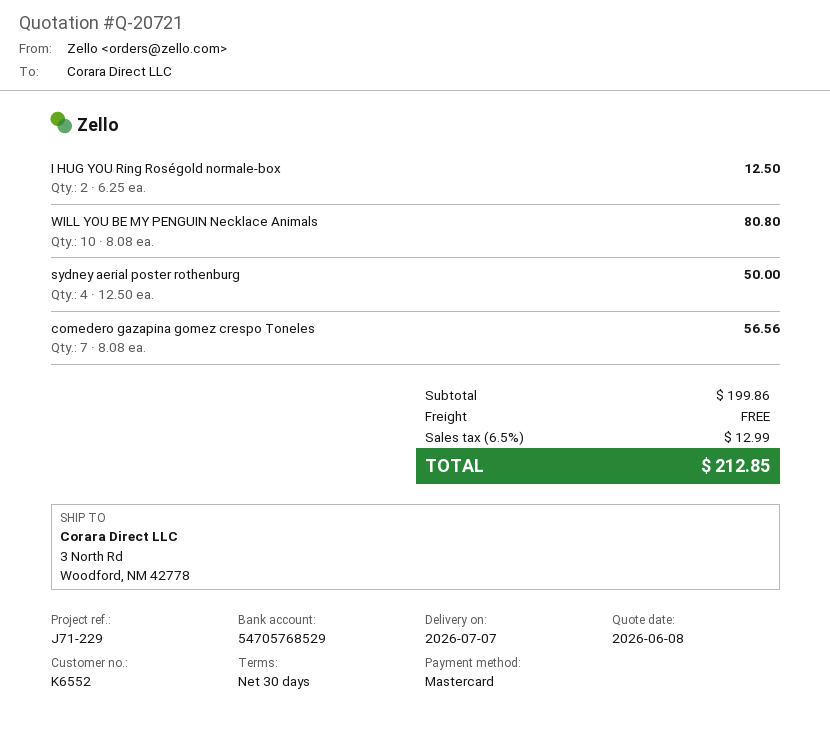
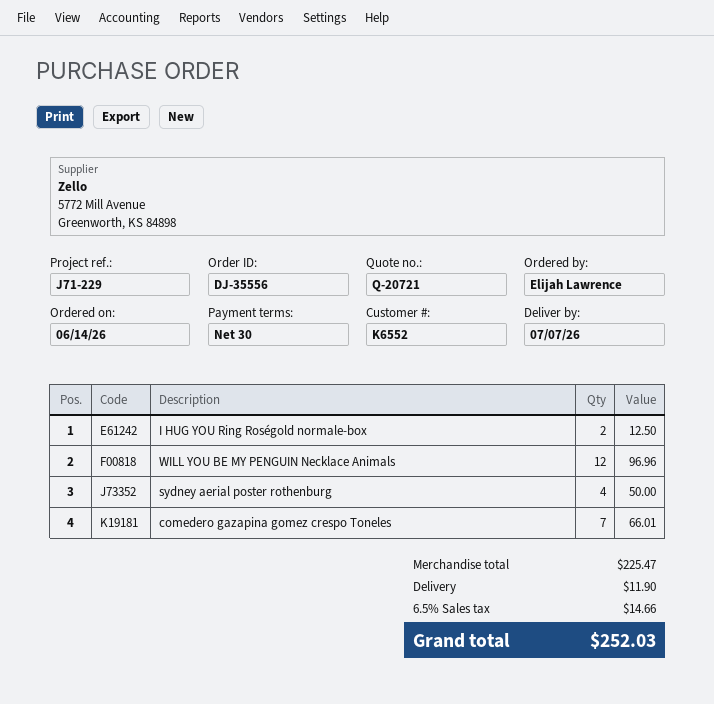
WILL YOU BE MY PENGUIN Necklace Animals: 10 for 80.80 -> 12 for 96.96
comedero gazapina gomez crespo Toneles: 7 for 56.56 -> 7 for 66.01
subtotal: 199.86 -> 225.47
shipping: 0.00 -> 11.90
tax: 6.5% = 12.99 -> 6.5% = 14.66
total: 212.85 -> 252.03

